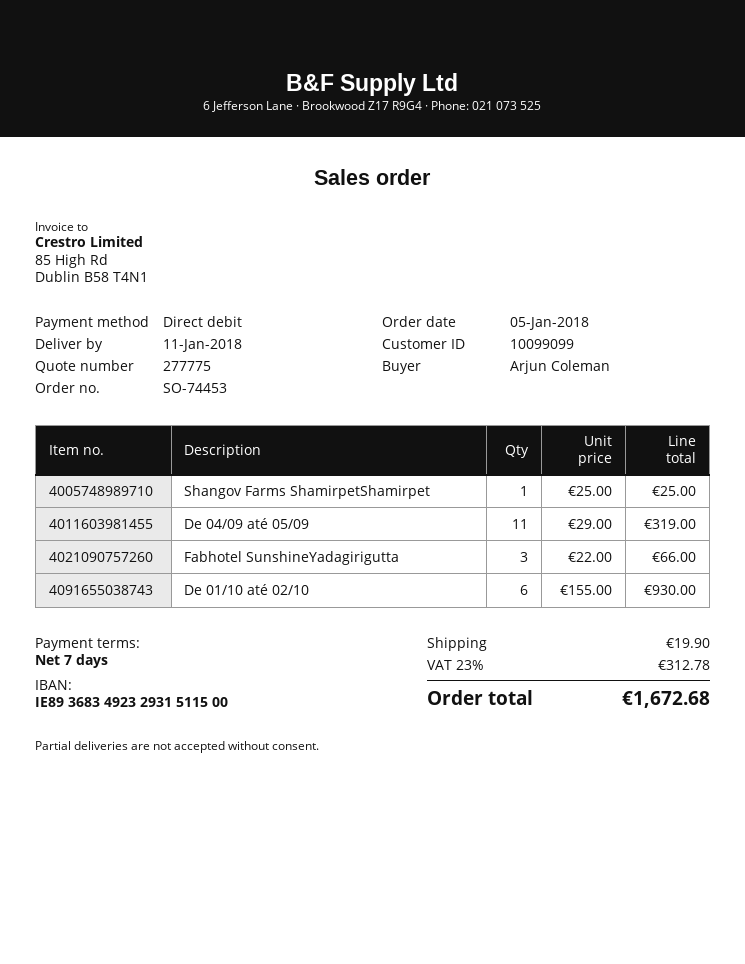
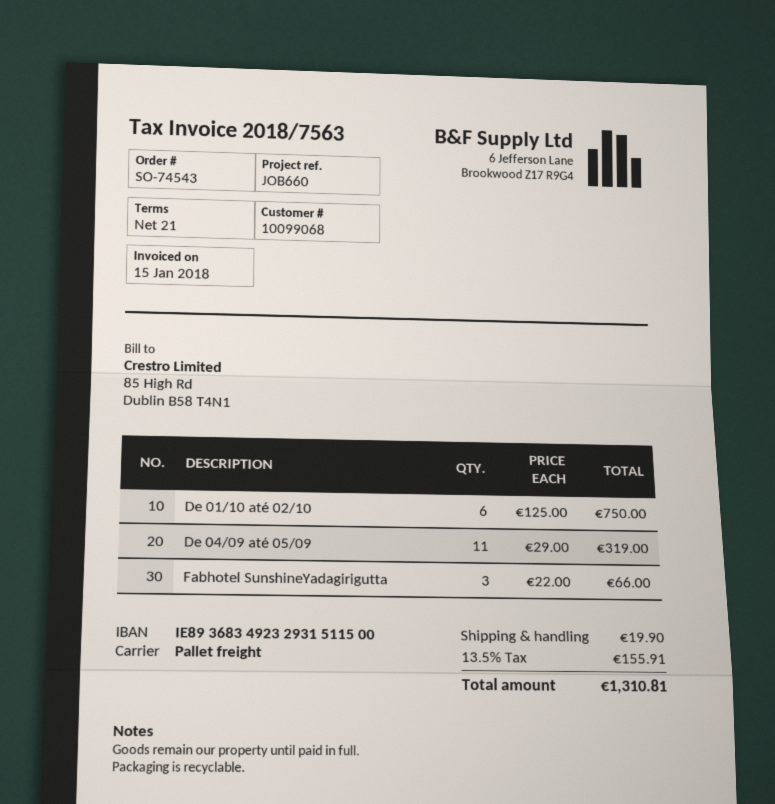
order number: SO-74453 -> SO-74543
payment terms: 7 days -> 21 days
customer number: 10099099 -> 10099068
Shangov Farms ShamirpetShamirpet: 1 x 25.00 = 25.00 -> none
De 01/10 até 02/10: 6 x 155.00 = 930.00 -> 6 x 125.00 = 750.00
tax: 23% = 312.78 -> 13.5% = 155.91
total: 1672.68 -> 1310.81

